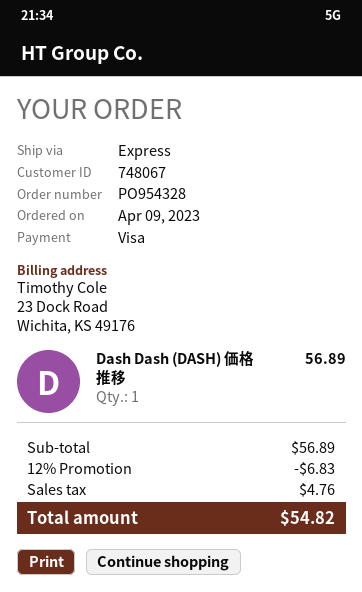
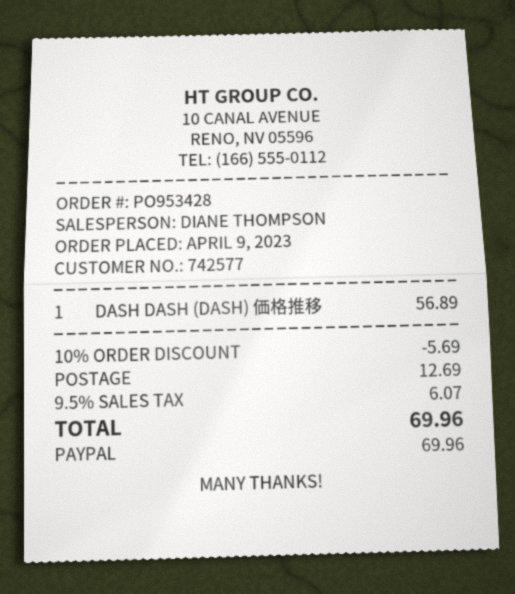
order number: PO954328 -> PO953428
customer number: 748067 -> 742577
payment method: Visa -> PayPal
discount: 12% = 6.83 -> 10% = 5.69
shipping: none -> 12.69
tax: 4.76 -> 6.07
total: 54.82 -> 69.96

